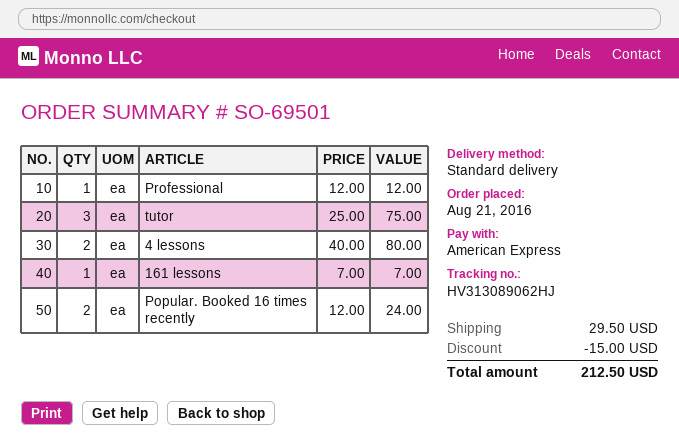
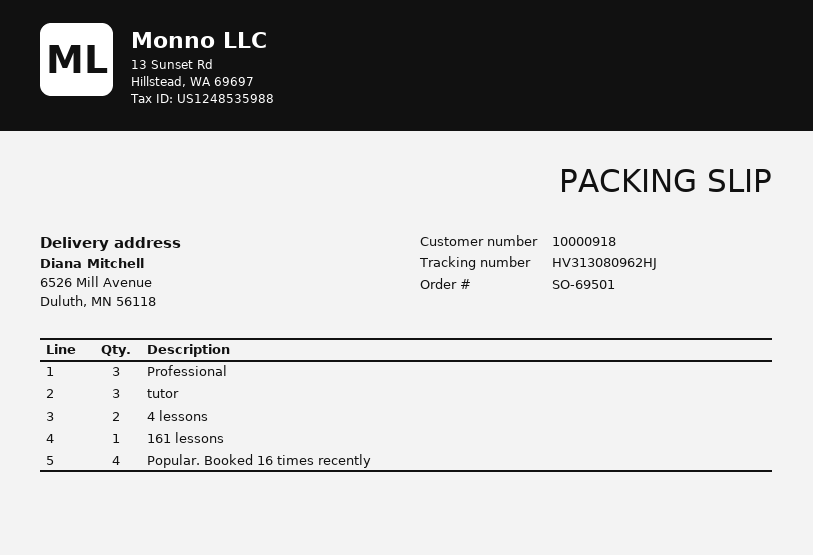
tracking number: HV313089062HJ -> HV313080962HJ
Professional: 1 -> 3
Popular. Booked 16 times recently: 2 -> 4

